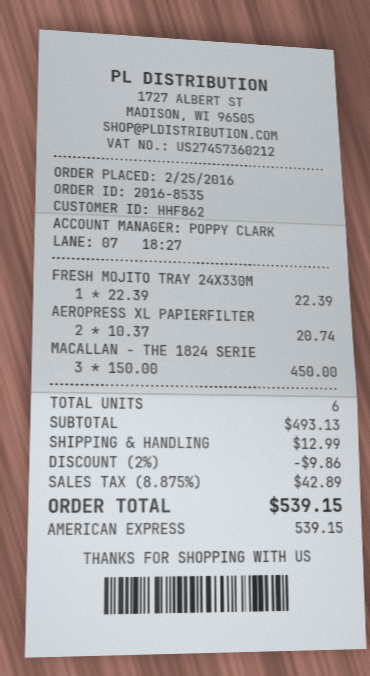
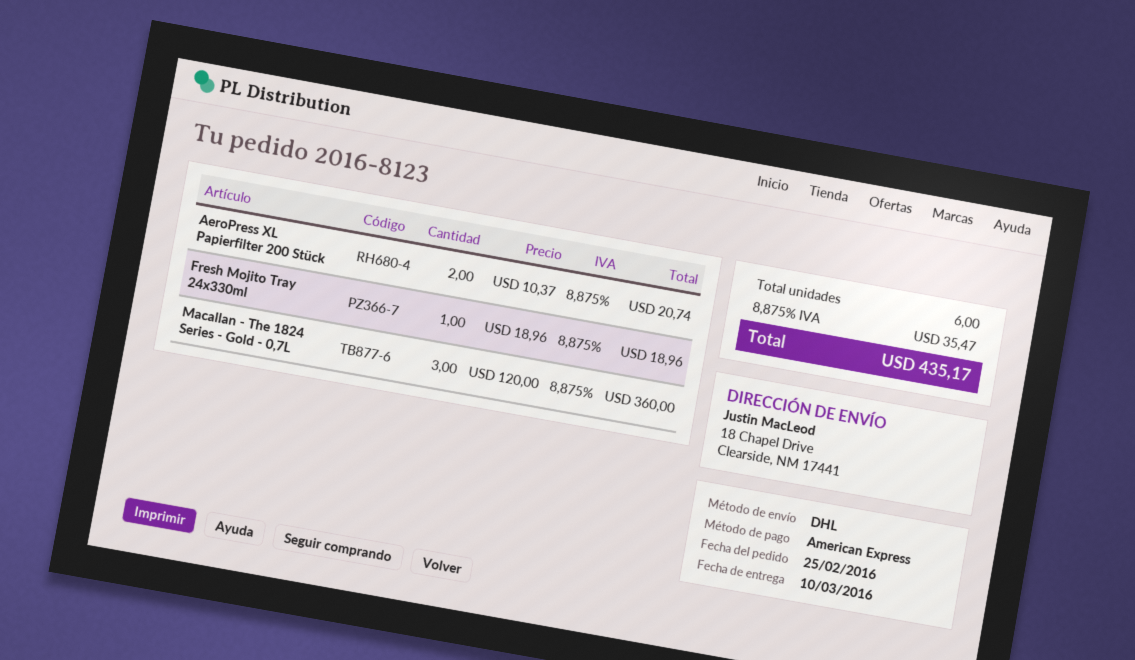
order number: 2016-8535 -> 2016-8123
FRESH MOJITO TRAY 24X330M: 1 x 22.39 = 22.39 -> 1 x 18.96 = 18.96
MACALLAN - THE 1824 SERIE: 3 x 150.00 = 450.00 -> 3 x 120.00 = 360.00
discount: 2% = 9.86 -> none
shipping: 12.99 -> none
tax: 8.875% = 42.89 -> 8.875% = 35.47
total: 539.15 -> 435.17

